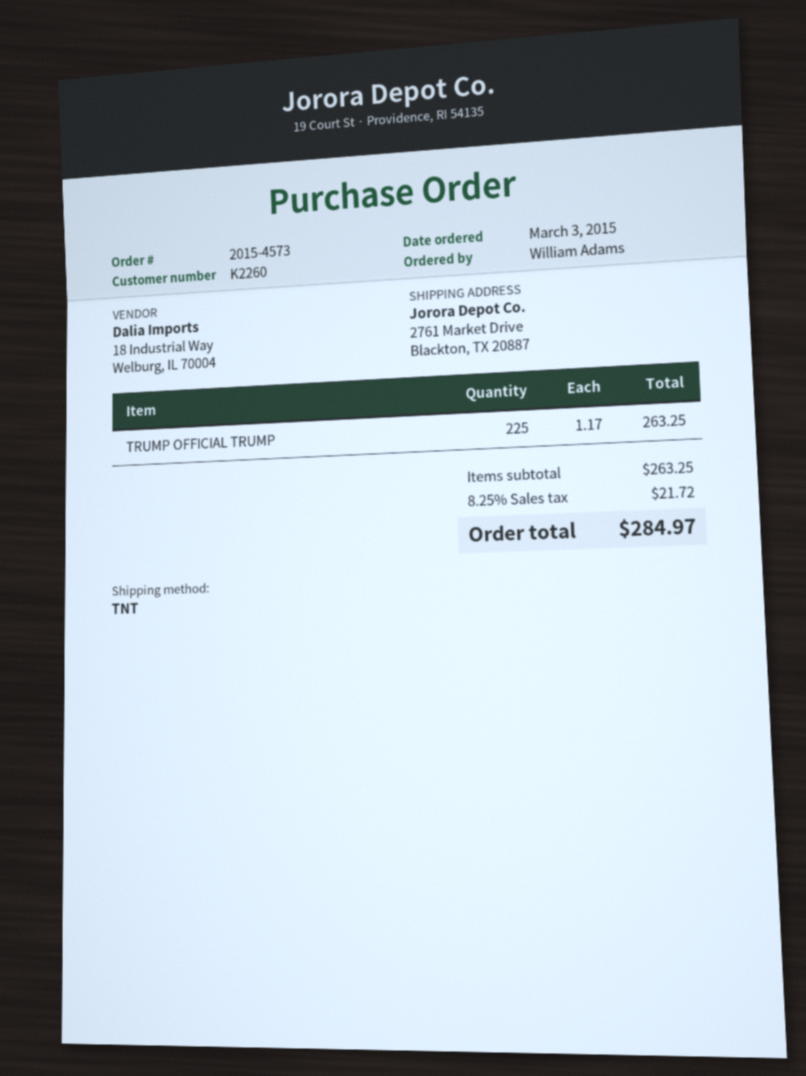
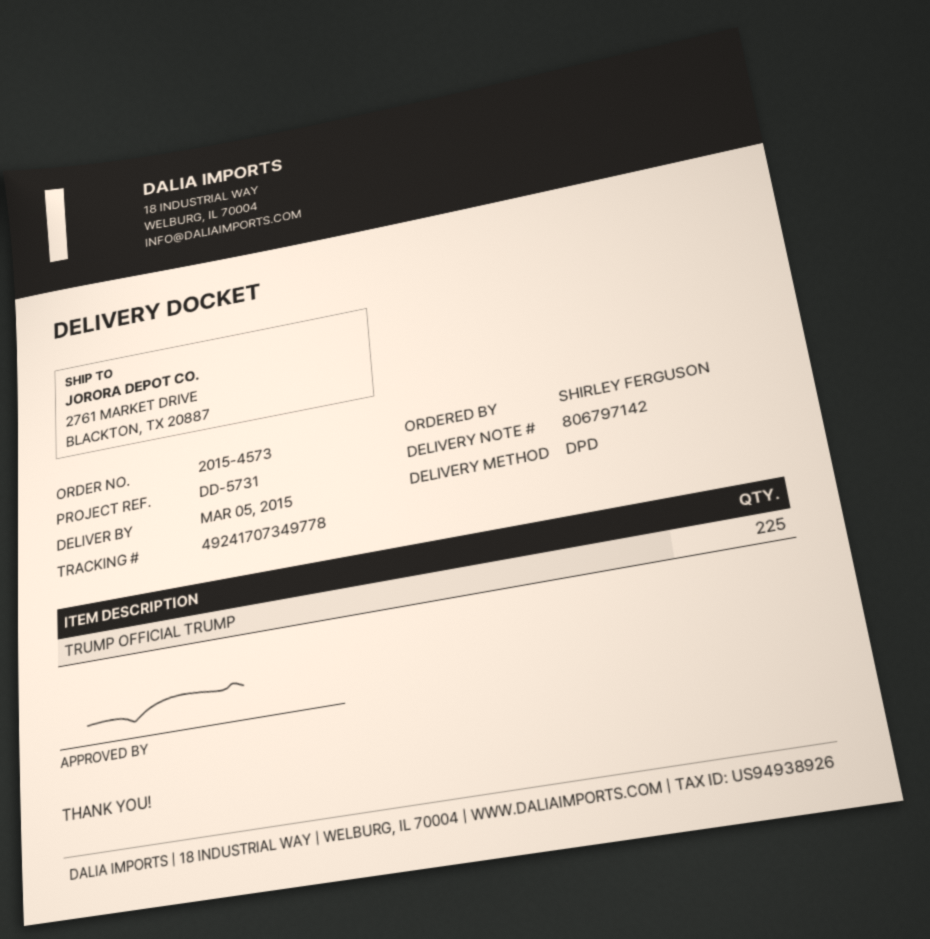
ordered by: William Adams -> SHIRLEY FERGUSON
shipping method: TNT -> DPD

